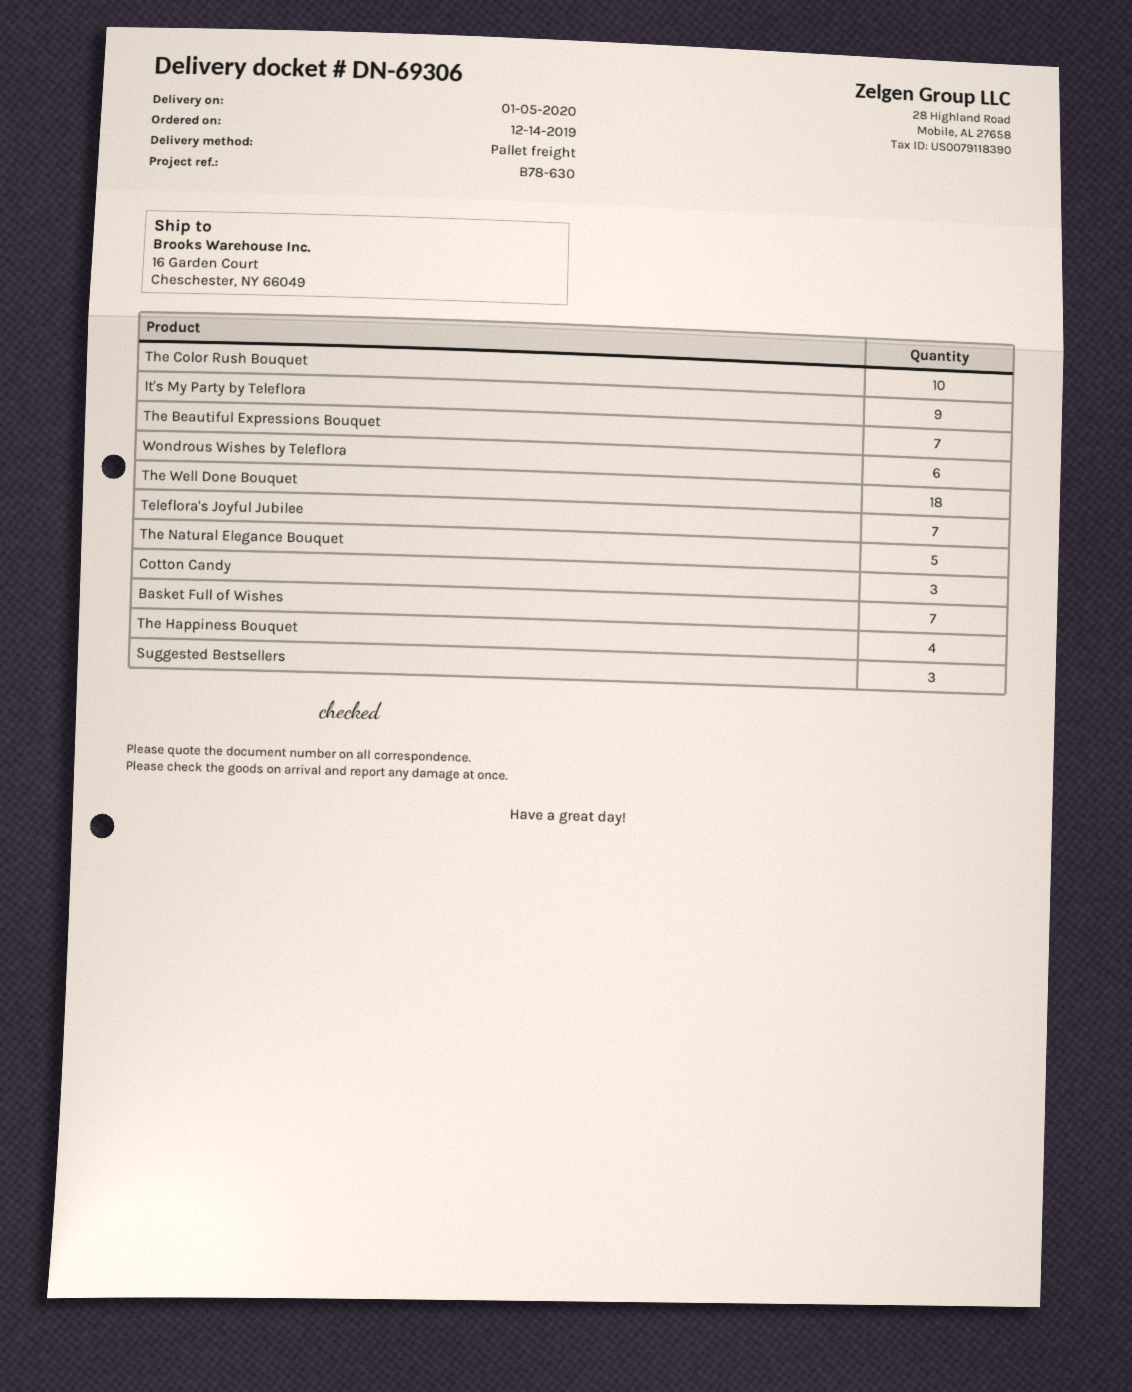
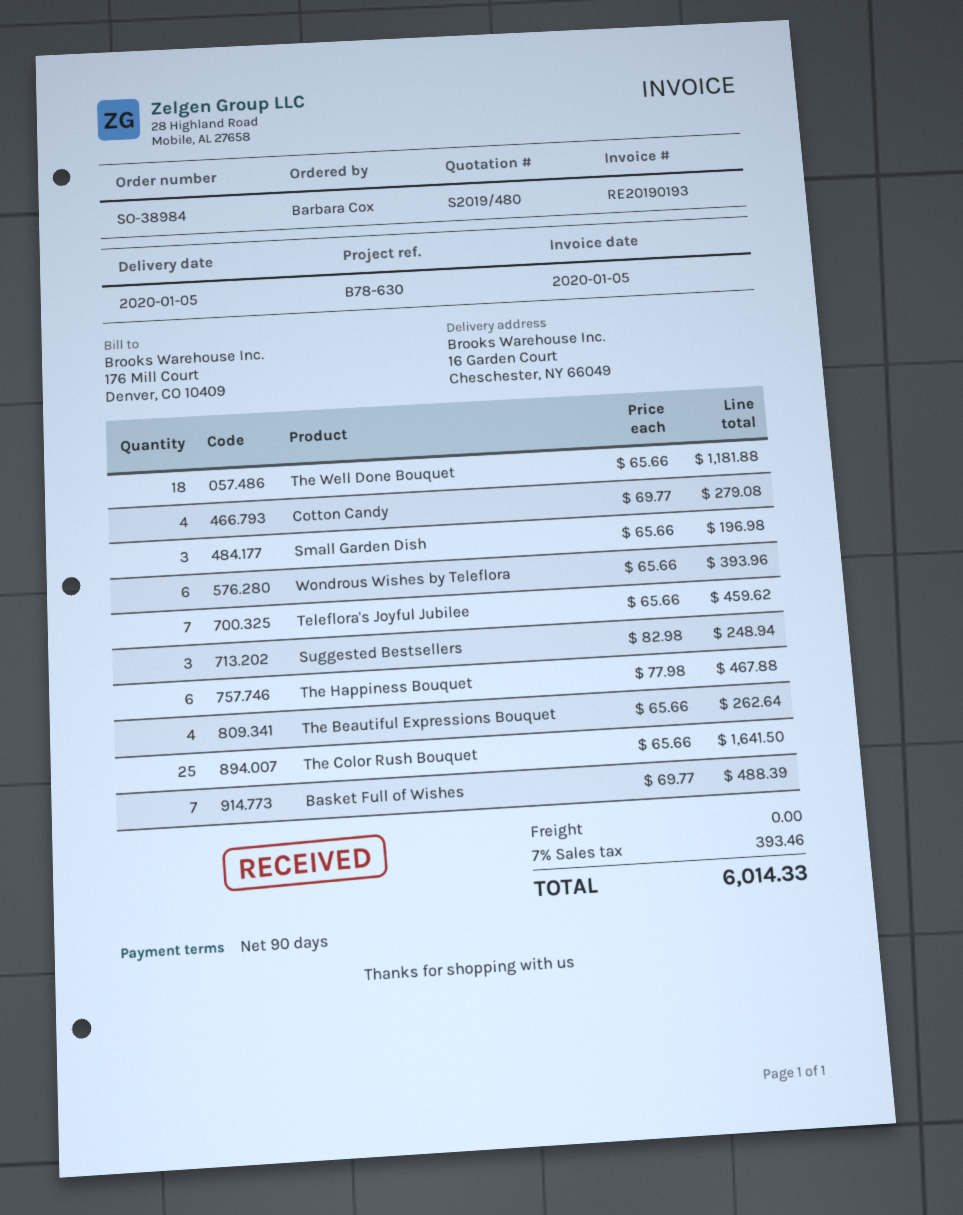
The Color Rush Bouquet: 10 -> 25
It's My Party by Teleflora: 9 -> none
The Beautiful Expressions Bouquet: 7 -> 4
The Natural Elegance Bouquet: 5 -> none
Cotton Candy: 3 -> 4
The Happiness Bouquet: 4 -> 6
Small Garden Dish: none -> 3

